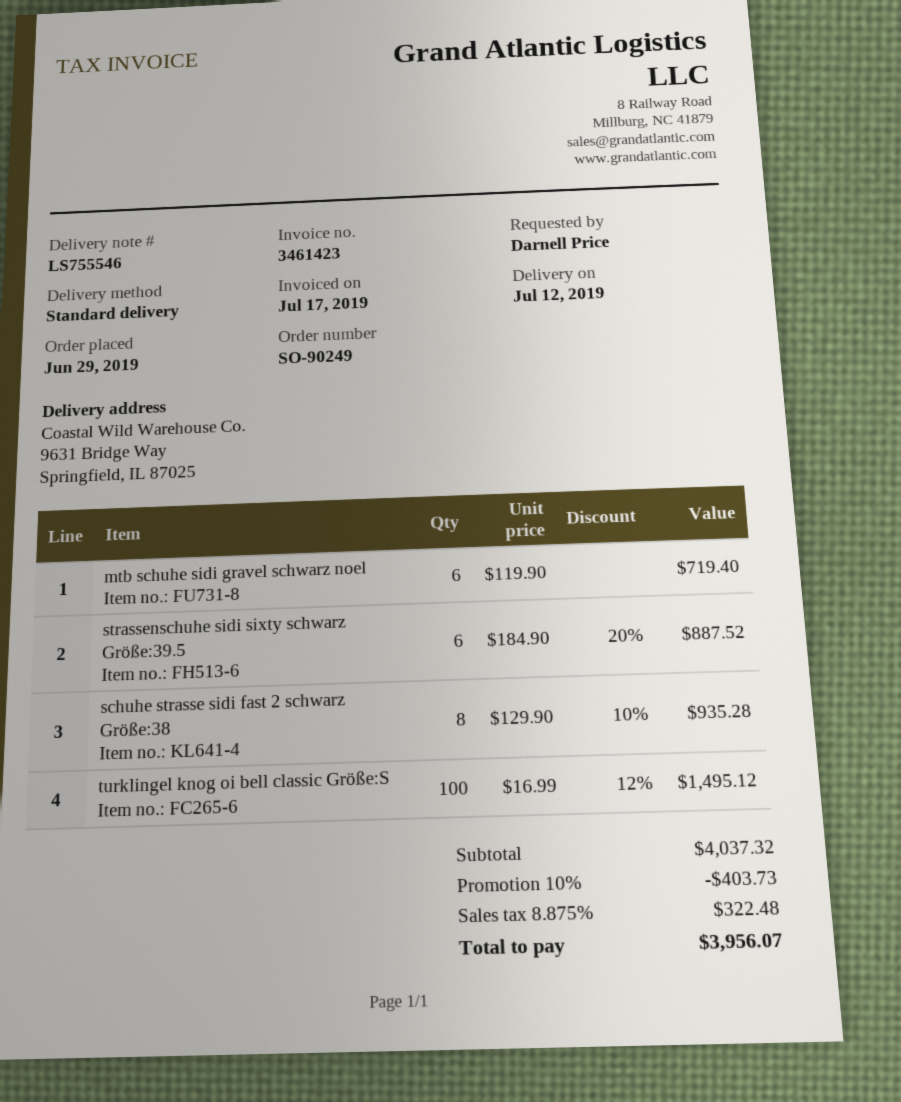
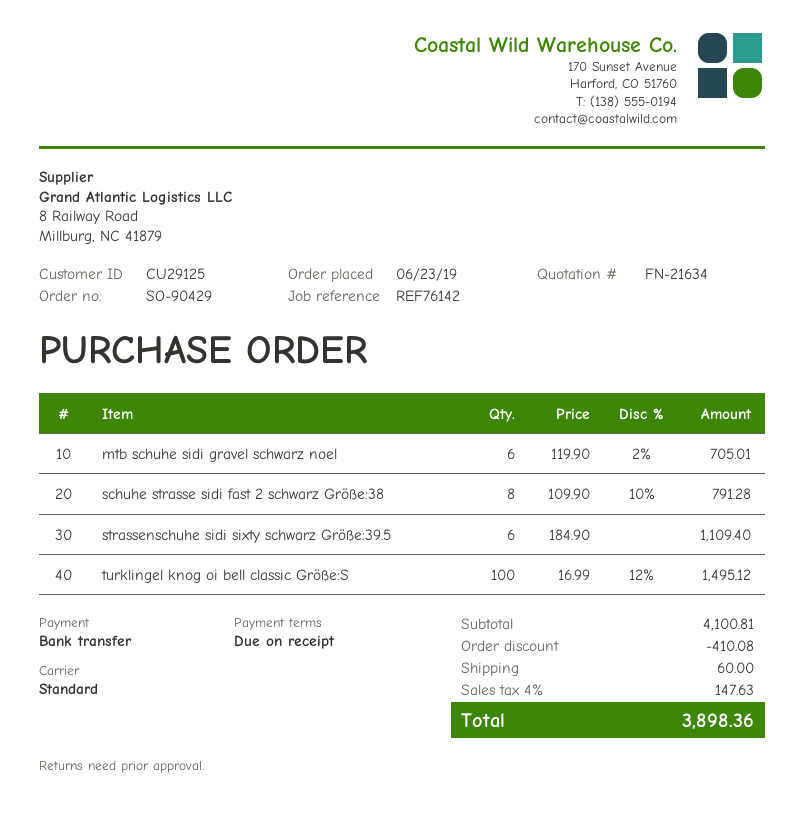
order number: SO-90249 -> SO-90429
order date: 2019-06-29 -> 2019-06-23
mtb schuhe sidi gravel schwarz noel: 6 x 119.90 = 719.40 -> 6 x 119.90 - 2% = 705.01
strassenschuhe sidi sixty schwarz Größe:39.5: 6 x 184.90 - 20% = 887.52 -> 6 x 184.90 = 1109.40
schuhe strasse sidi fast 2 schwarz Größe:38: 8 x 129.90 - 10% = 935.28 -> 8 x 109.90 - 10% = 791.28
subtotal: 4037.32 -> 4100.81
discount: 403.73 -> 410.08
shipping: none -> 60.00
tax: 8.875% = 322.48 -> 4% = 147.63
total: 3956.07 -> 3898.36

